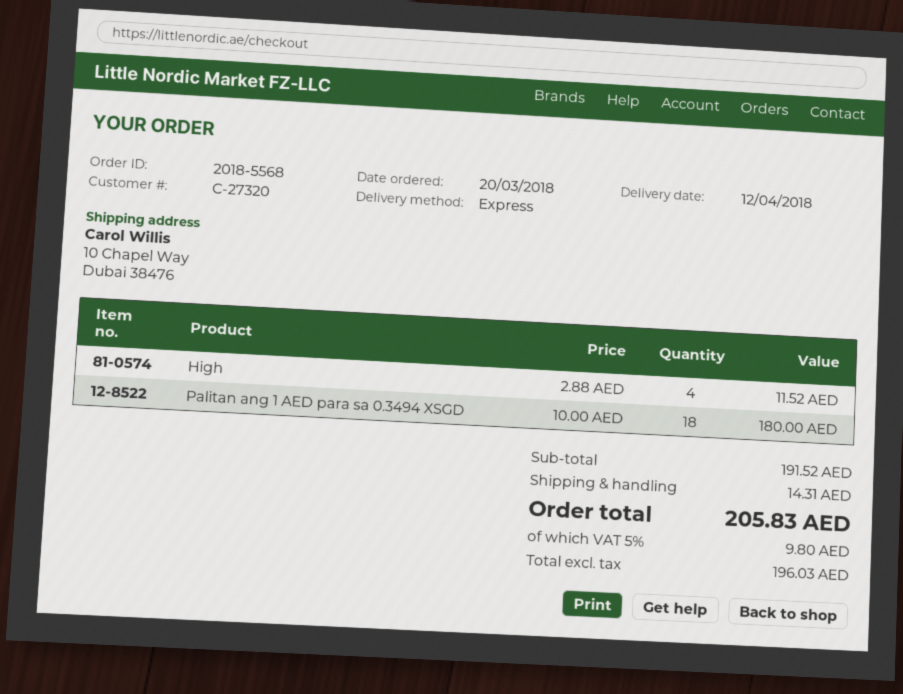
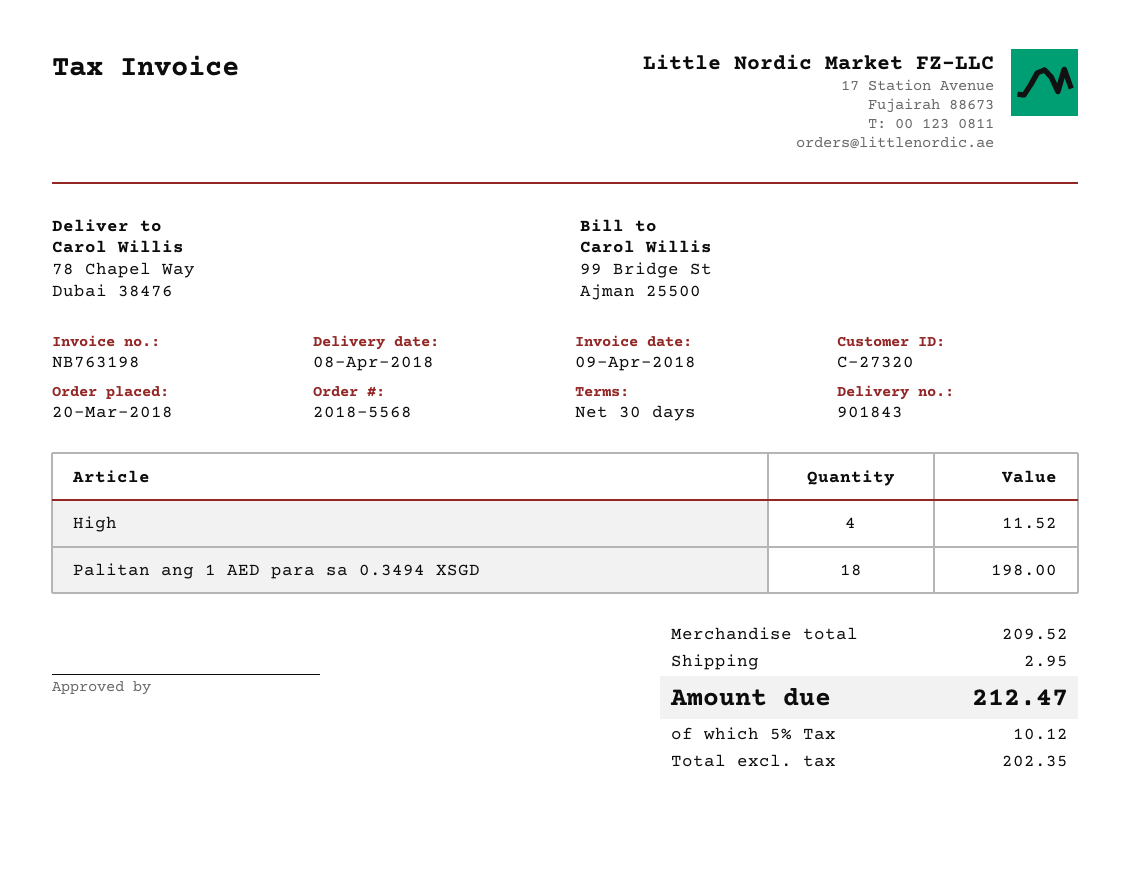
delivery date: 2018-04-12 -> 2018-04-08
ship to: 10 Chapel Way, Dubai 38476 -> 78 Chapel Way, Dubai 38476
Palitan ang 1 AED para sa 0.3494 XSGD: 18 for 180.00 -> 18 for 198.00
subtotal: 191.52 -> 209.52
shipping: 14.31 -> 2.95
net: 196.03 -> 202.35
tax: 5% = 9.80 -> 5% = 10.12
total: 205.83 -> 212.47

